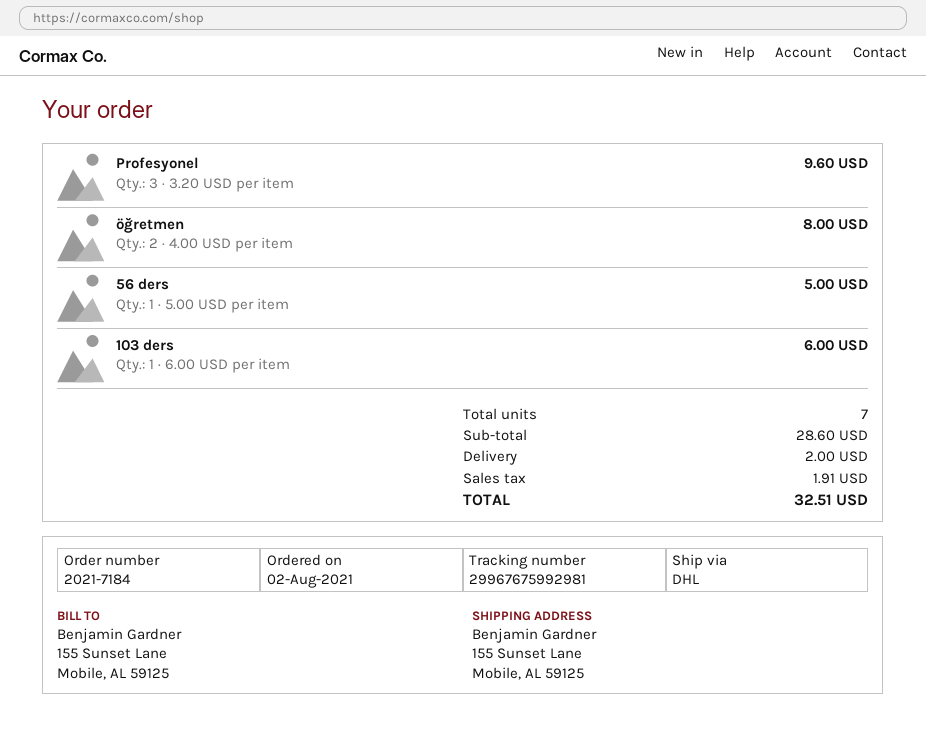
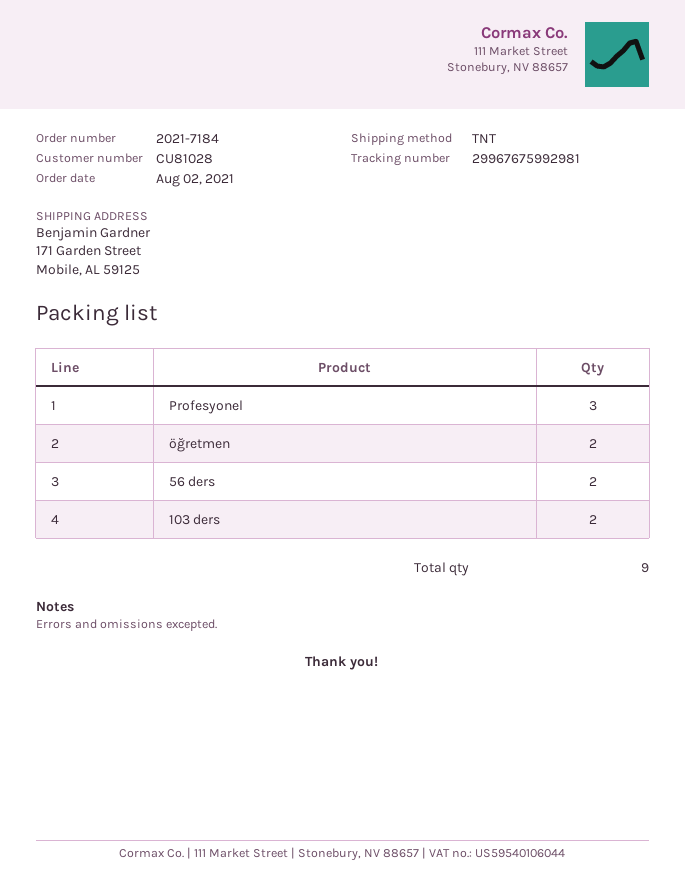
shipping method: DHL -> TNT
ship to: 155 Sunset Lane, Mobile, AL 59125 -> 171 Garden Street, Mobile, AL 59125
56 ders: 1 -> 2
103 ders: 1 -> 2
total quantity: 7 -> 9

